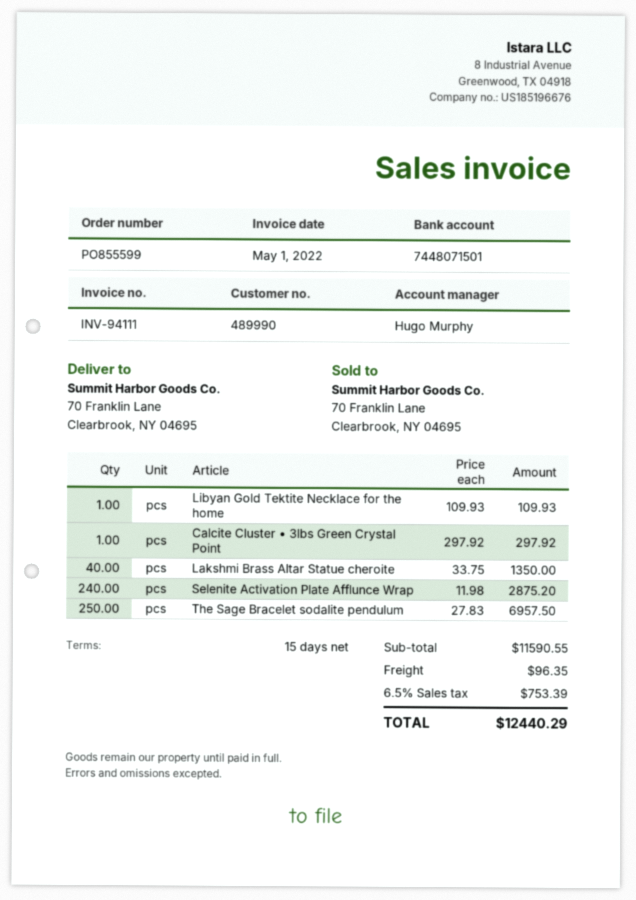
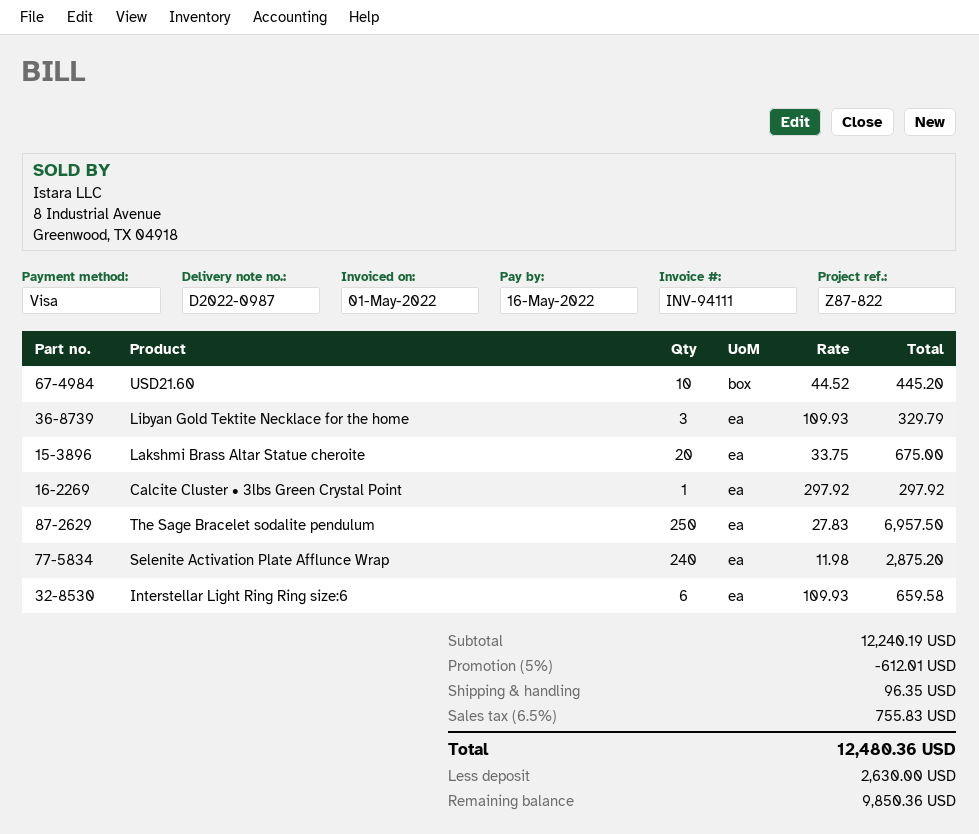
Libyan Gold Tektite Necklace for the home: 1 x 109.93 = 109.93 -> 3 x 109.93 = 329.79
Lakshmi Brass Altar Statue cheroite: 40 x 33.75 = 1350.00 -> 20 x 33.75 = 675.00
USD21.60: none -> 10 x 44.52 = 445.20
Interstellar Light Ring Ring size:6: none -> 6 x 109.93 = 659.58
subtotal: 11590.55 -> 12240.19
discount: none -> 5% = 612.01
tax: 6.5% = 753.39 -> 6.5% = 755.83
total: 12440.29 -> 12480.36

